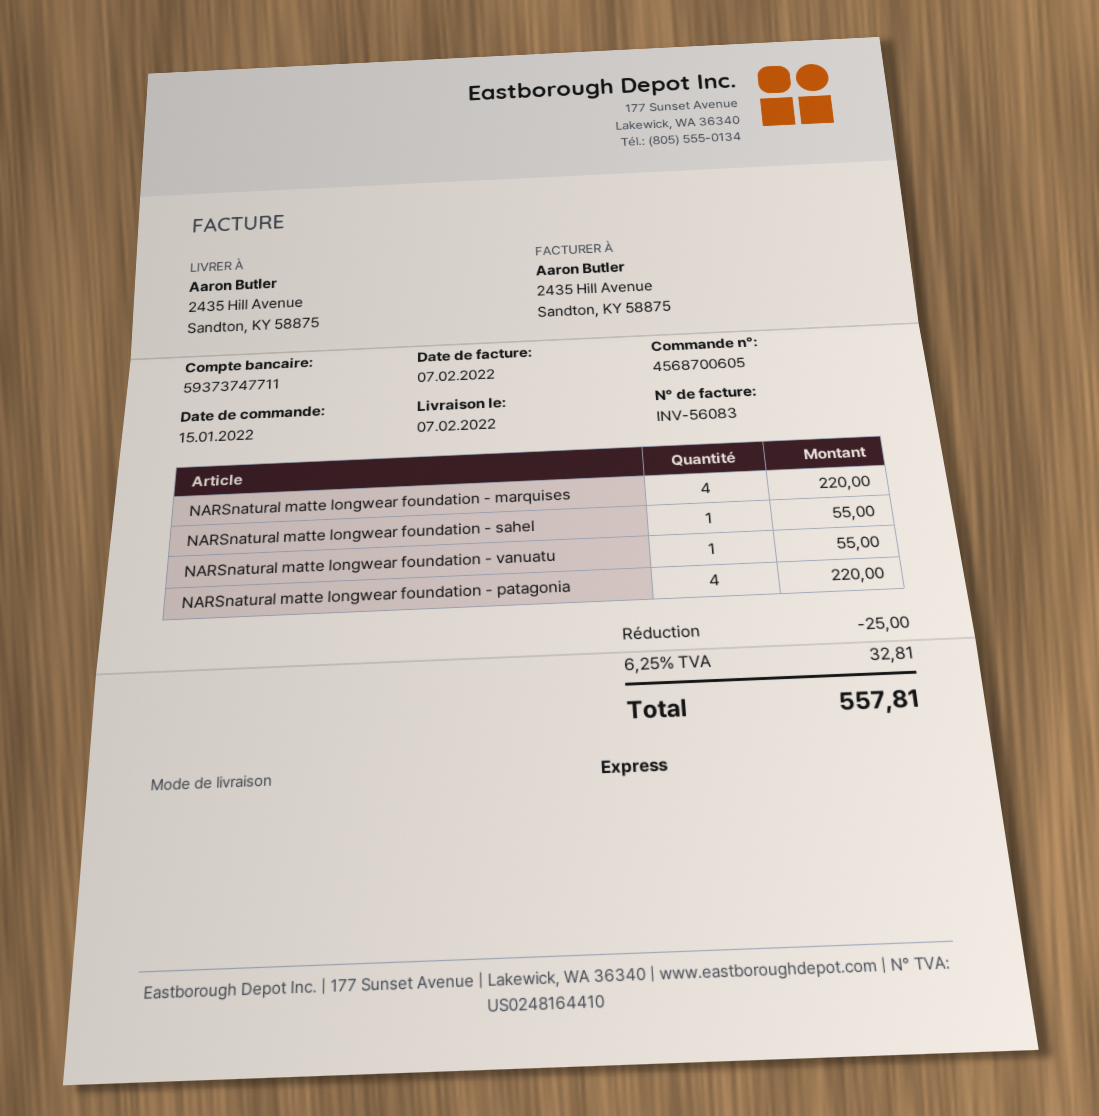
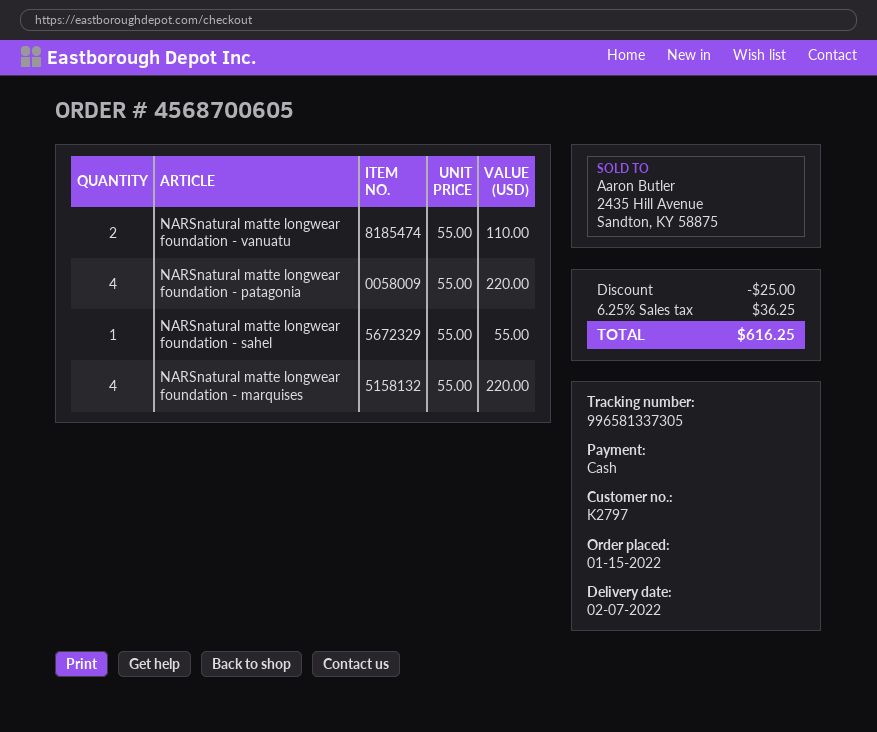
NARSnatural matte longwear foundation - vanuatu: 1 for 55.00 -> 2 for 110.00
tax: 6.25% = 32.81 -> 6.25% = 36.25
total: 557.81 -> 616.25

